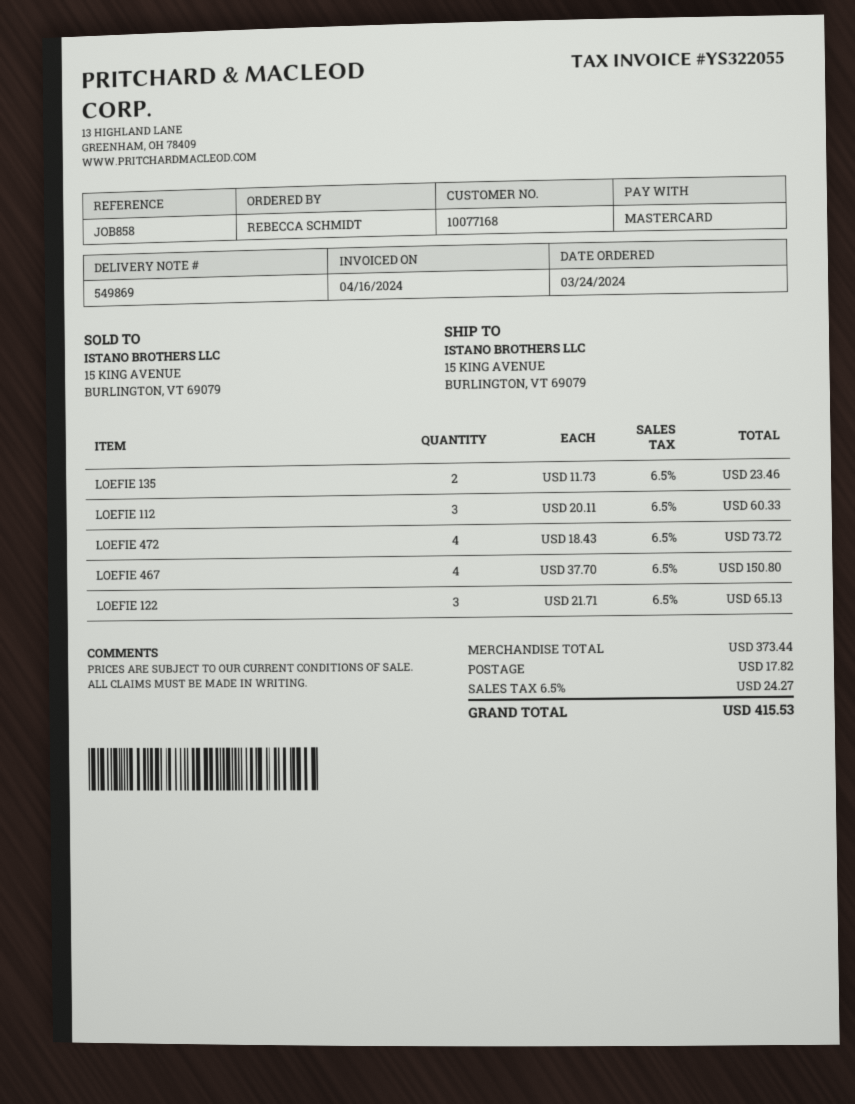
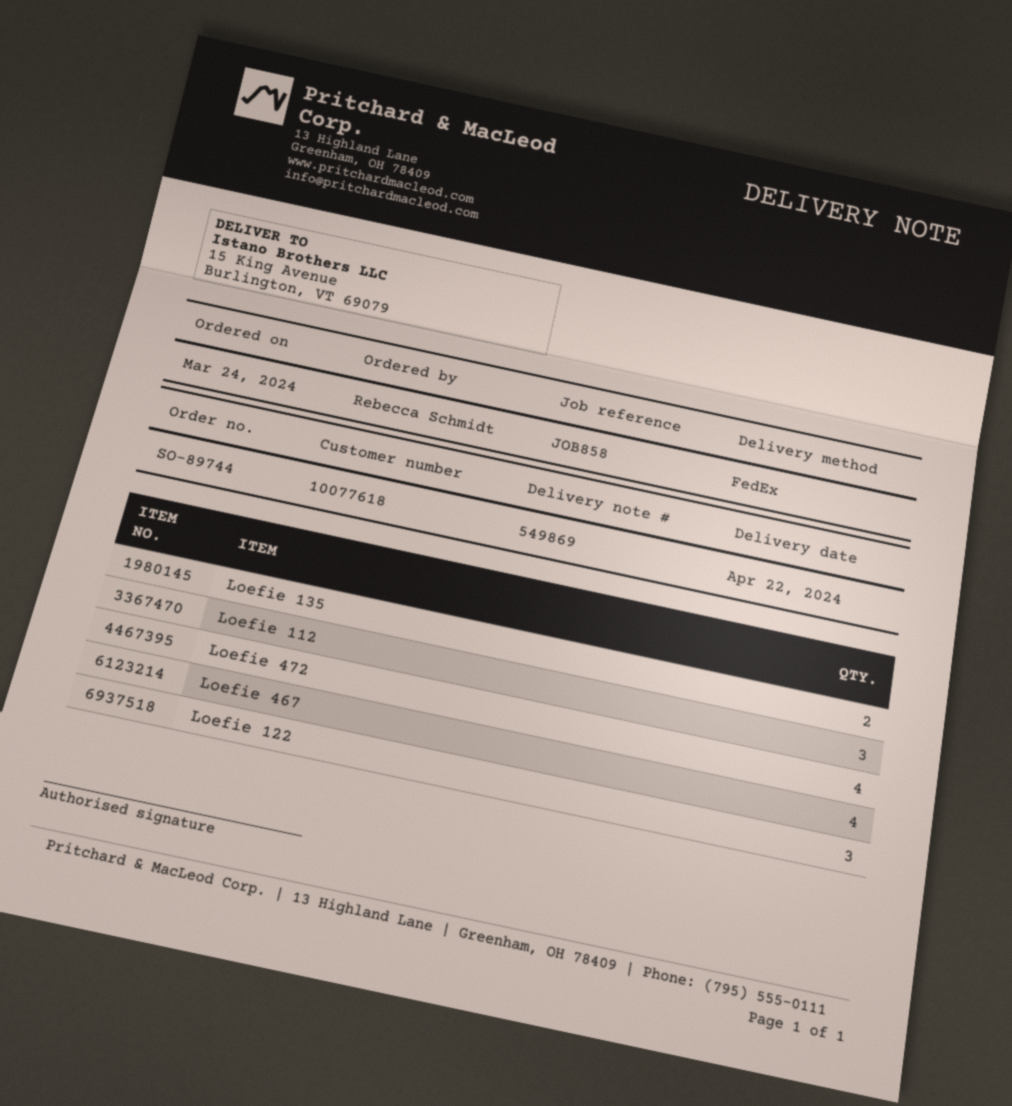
customer number: 10077168 -> 10077618

